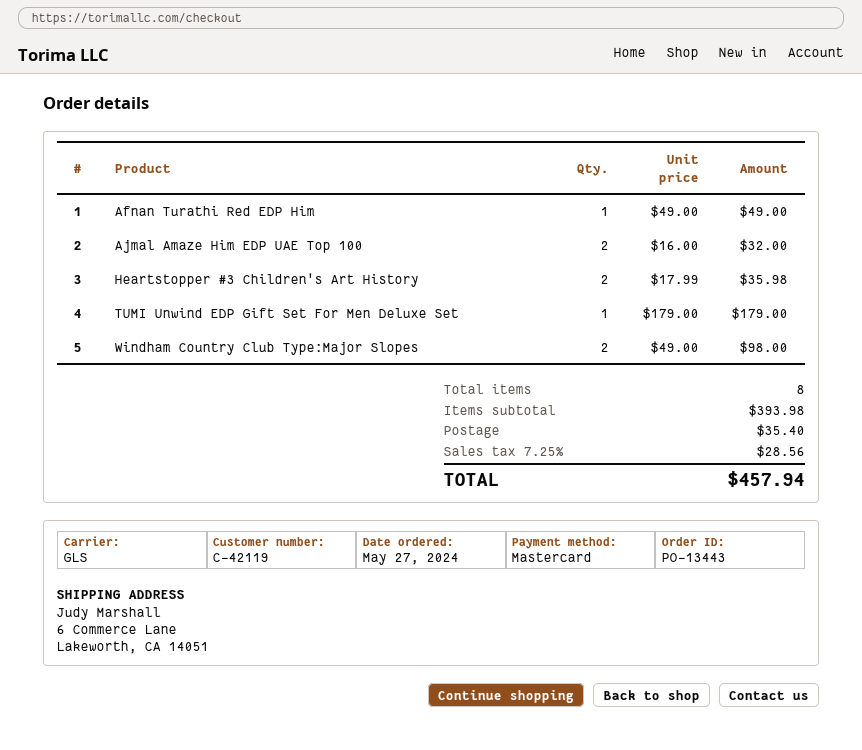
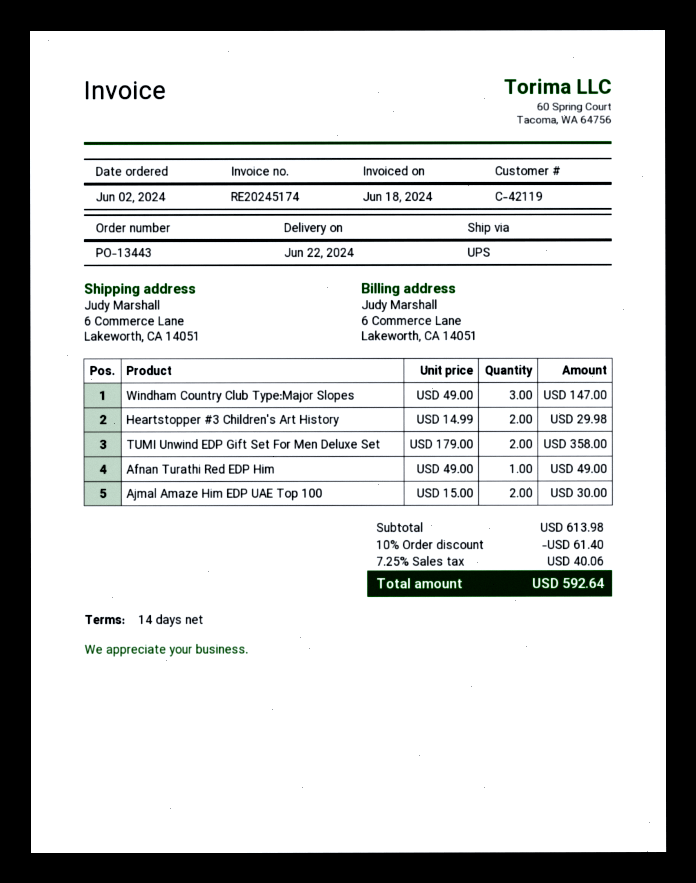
order date: 2024-05-27 -> 2024-06-02
shipping method: GLS -> UPS
Ajmal Amaze Him EDP UAE Top 100: 2 x 16.00 = 32.00 -> 2 x 15.00 = 30.00
Heartstopper #3 Children's Art History: 2 x 17.99 = 35.98 -> 2 x 14.99 = 29.98
TUMI Unwind EDP Gift Set For Men Deluxe Set: 1 x 179.00 = 179.00 -> 2 x 179.00 = 358.00
Windham Country Club Type:Major Slopes: 2 x 49.00 = 98.00 -> 3 x 49.00 = 147.00
subtotal: 393.98 -> 613.98
discount: none -> 10% = 61.40
shipping: 35.40 -> none
tax: 7.25% = 28.56 -> 7.25% = 40.06
total: 457.94 -> 592.64

